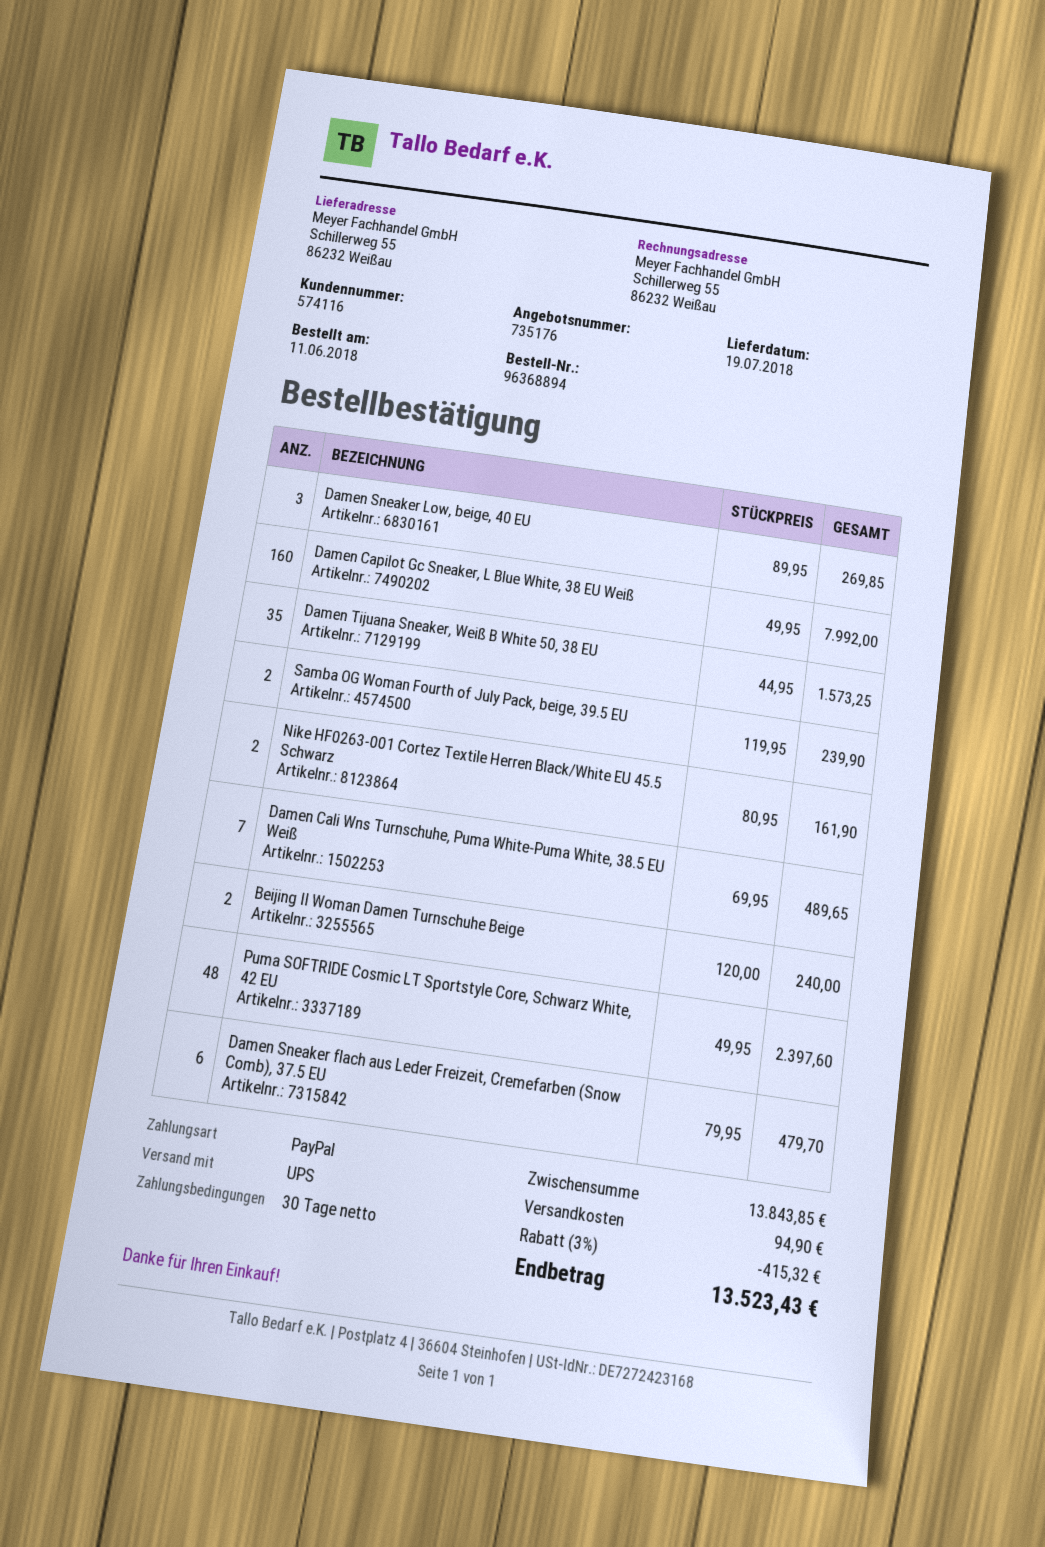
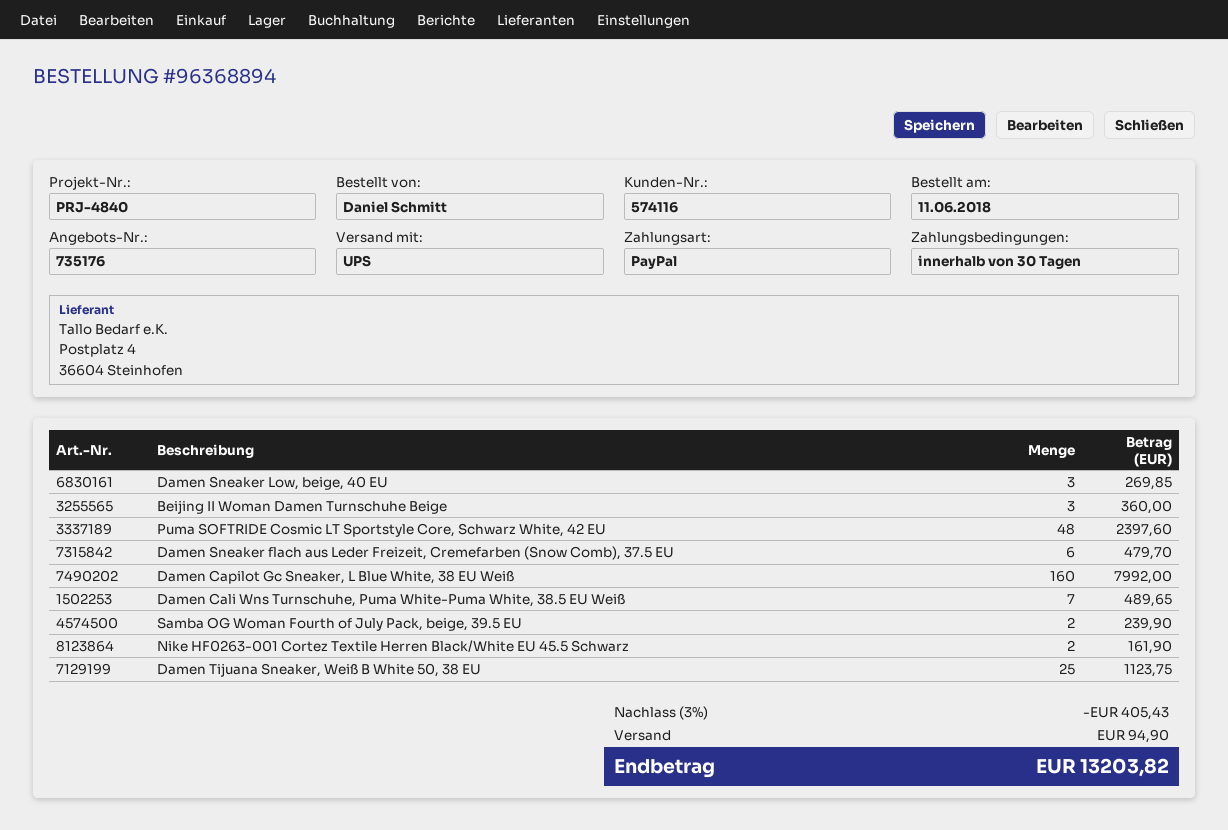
Damen Tijuana Sneaker, Weiß B White 50, 38 EU: 35 for 1573.25 -> 25 for 1123.75
Beijing II Woman Damen Turnschuhe Beige: 2 for 240.00 -> 3 for 360.00
discount: 3% = 415.32 -> 3% = 405.43
total: 13523.43 -> 13203.82

